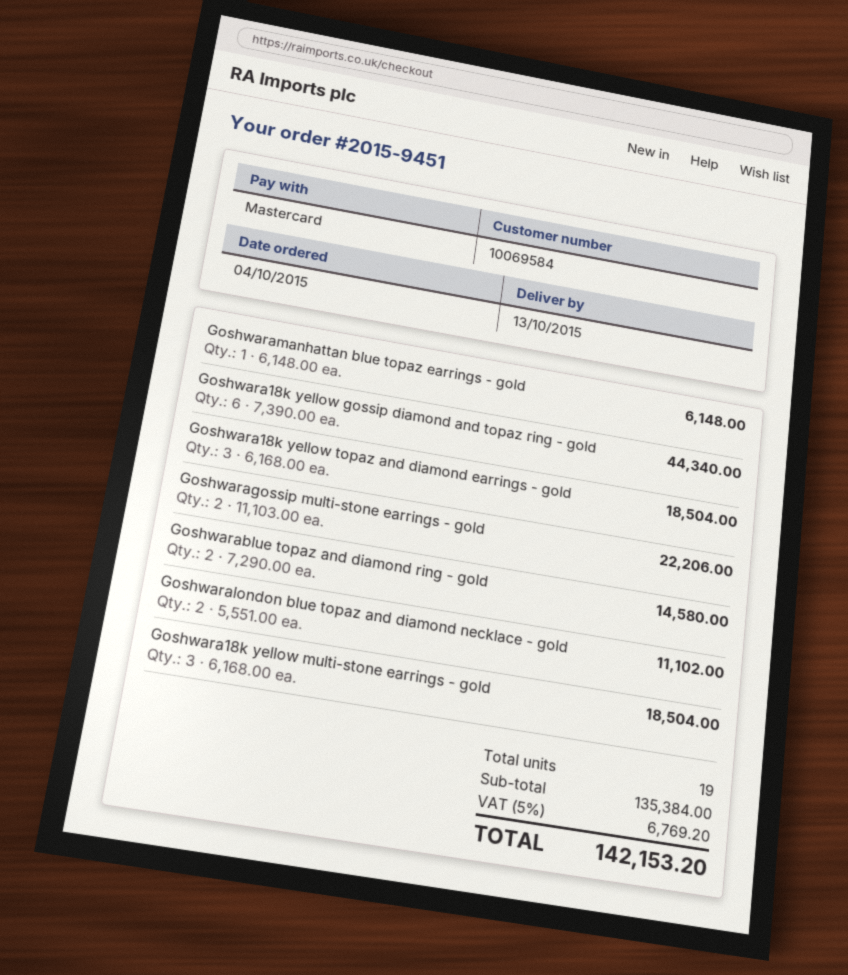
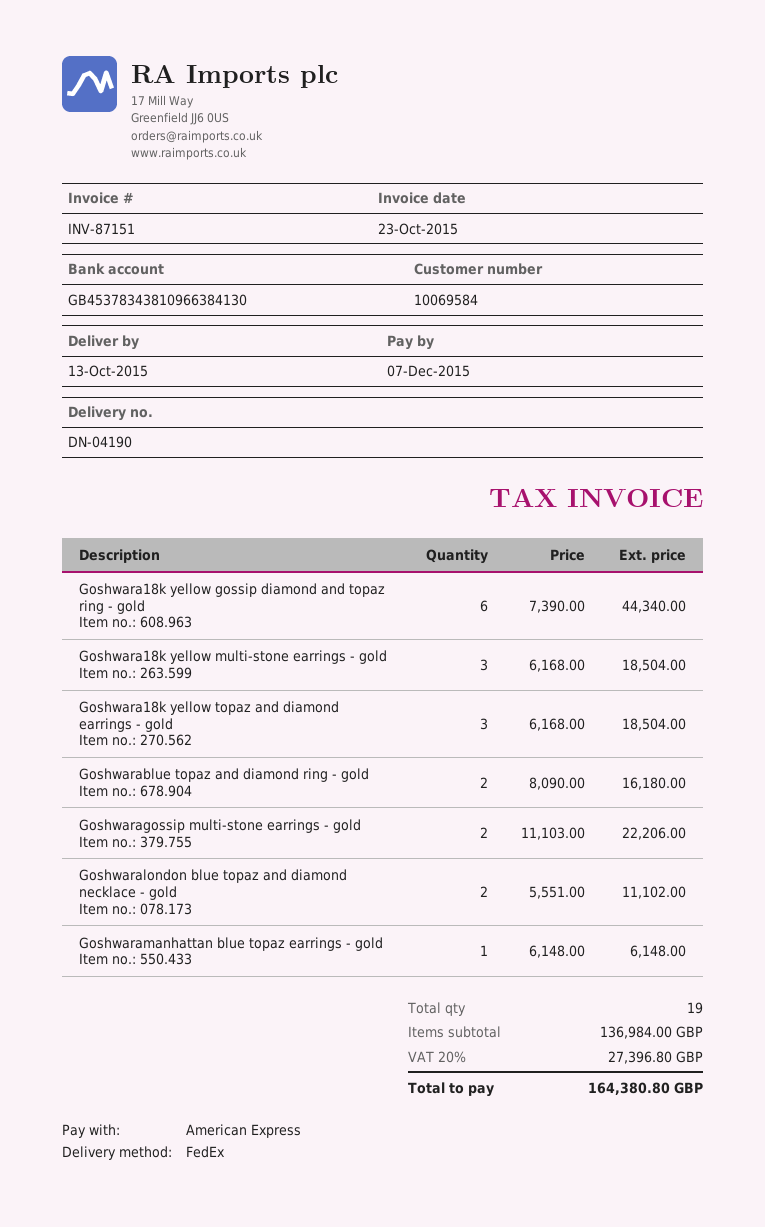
payment method: Mastercard -> American Express
Goshwarablue topaz and diamond ring - gold: 2 x 7290.00 = 14580.00 -> 2 x 8090.00 = 16180.00
subtotal: 135384.00 -> 136984.00
tax: 5% = 6769.20 -> 20% = 27396.80
total: 142153.20 -> 164380.80

